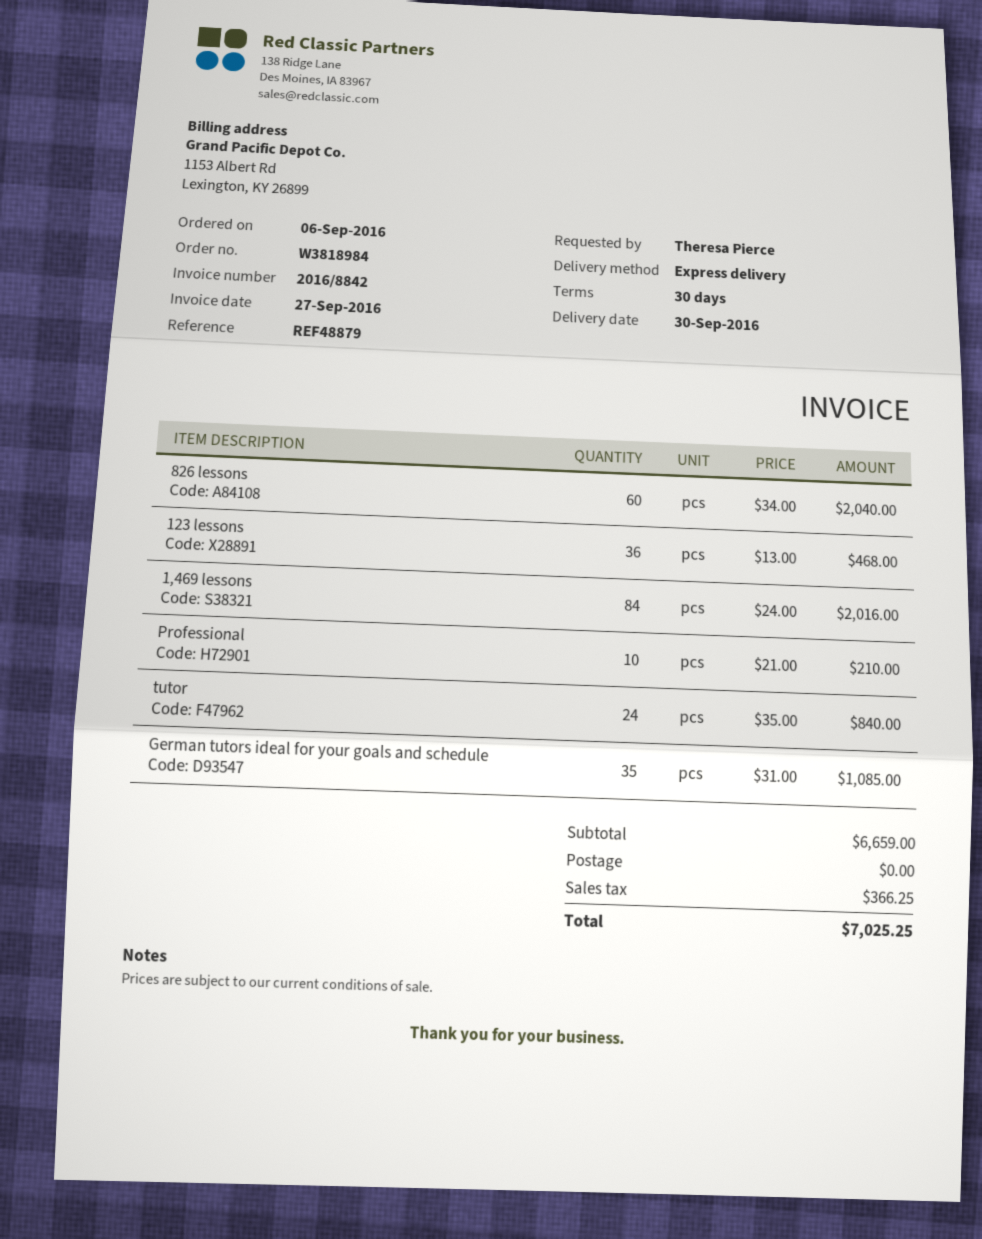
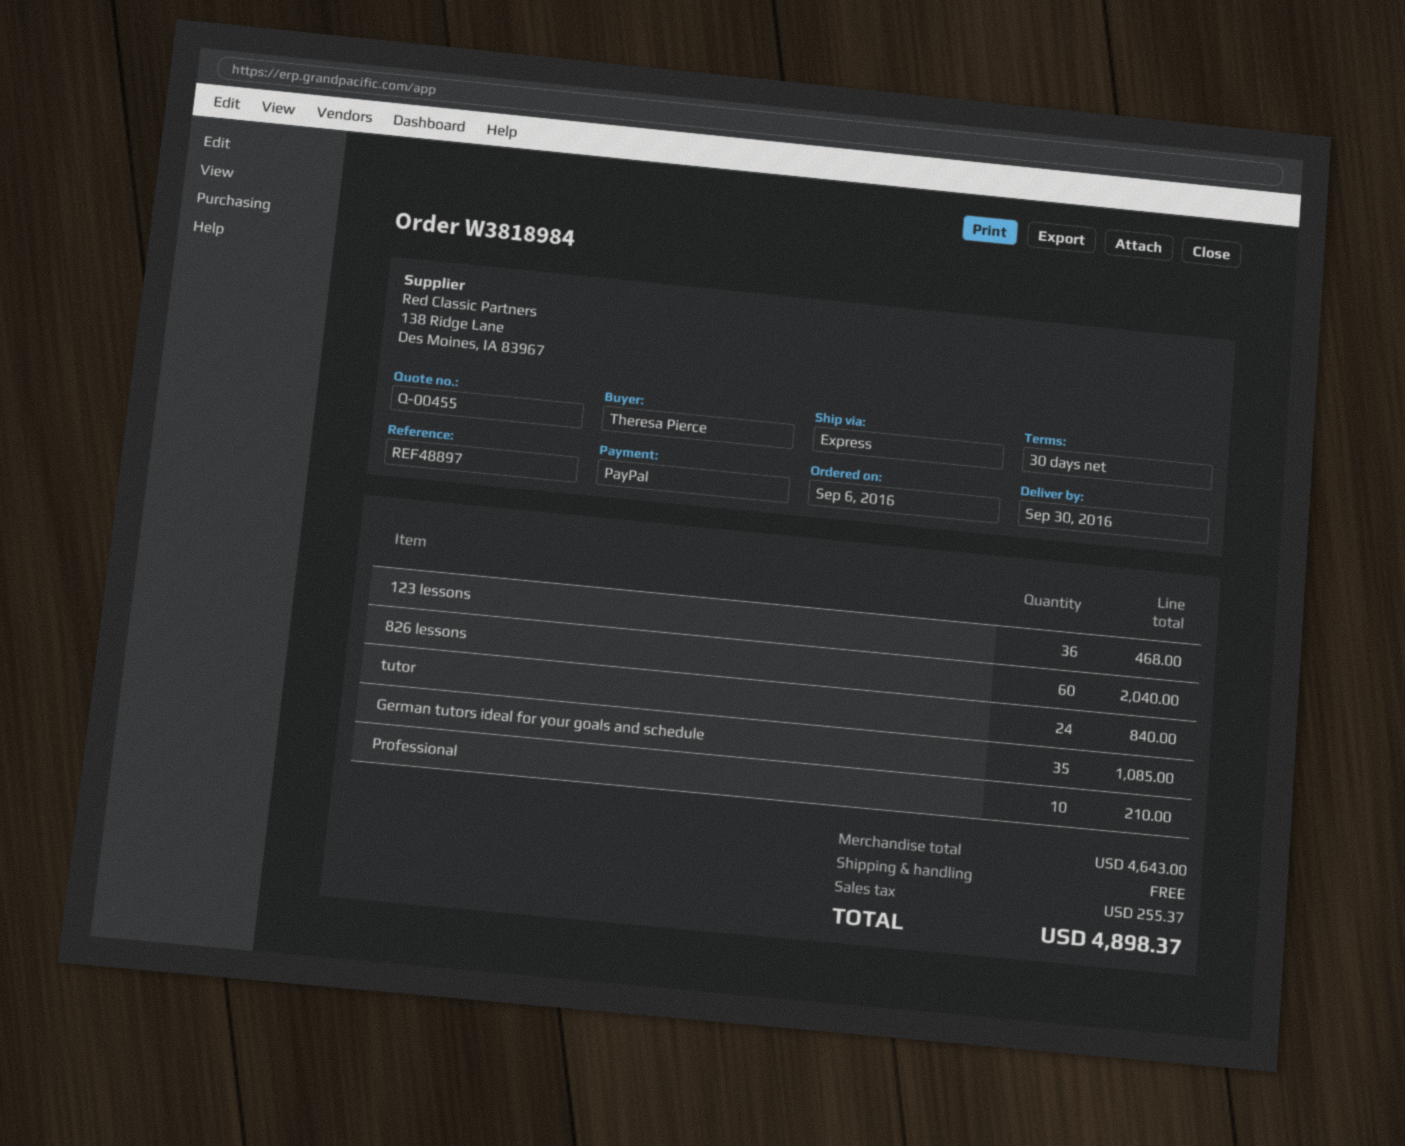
reference: REF48879 -> REF48897
1,469 lessons: 84 for 2016.00 -> none
subtotal: 6659.00 -> 4643.00
tax: 366.25 -> 255.37
total: 7025.25 -> 4898.37

